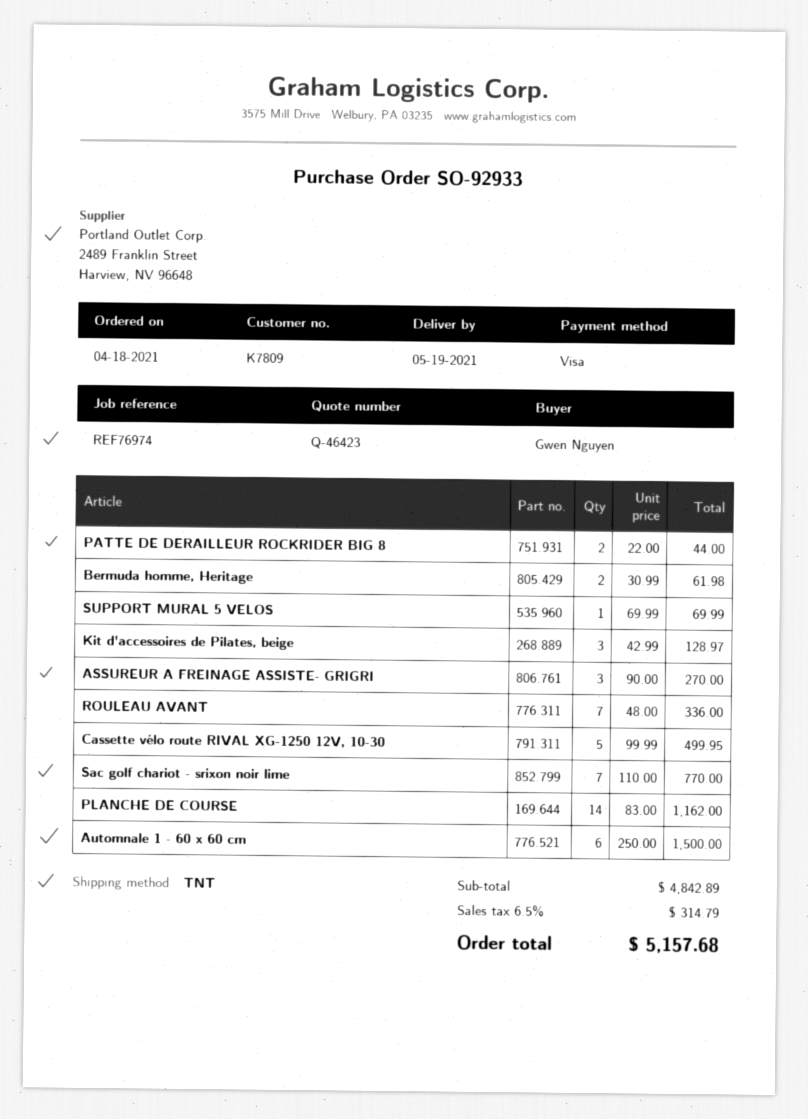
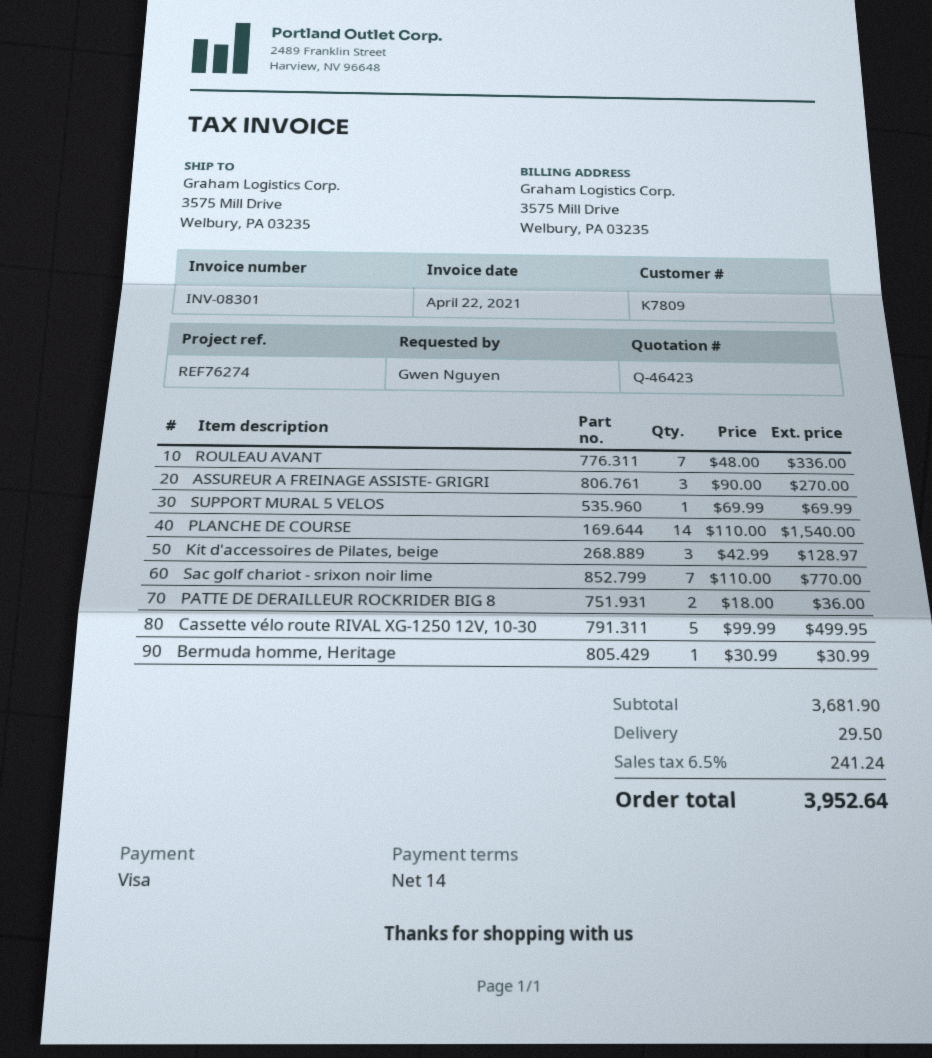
reference: REF76974 -> REF76274
PATTE DE DERAILLEUR ROCKRIDER BIG 8: 2 x 22.00 = 44.00 -> 2 x 18.00 = 36.00
Bermuda homme, Heritage: 2 x 30.99 = 61.98 -> 1 x 30.99 = 30.99
PLANCHE DE COURSE: 14 x 83.00 = 1162.00 -> 14 x 110.00 = 1540.00
Automnale 1 - 60 x 60 cm: 6 x 250.00 = 1500.00 -> none
subtotal: 4842.89 -> 3681.90
shipping: none -> 29.50
tax: 6.5% = 314.79 -> 6.5% = 241.24
total: 5157.68 -> 3952.64

